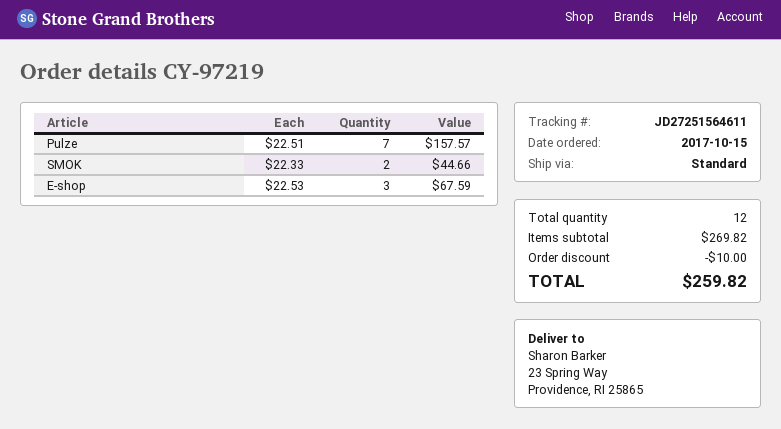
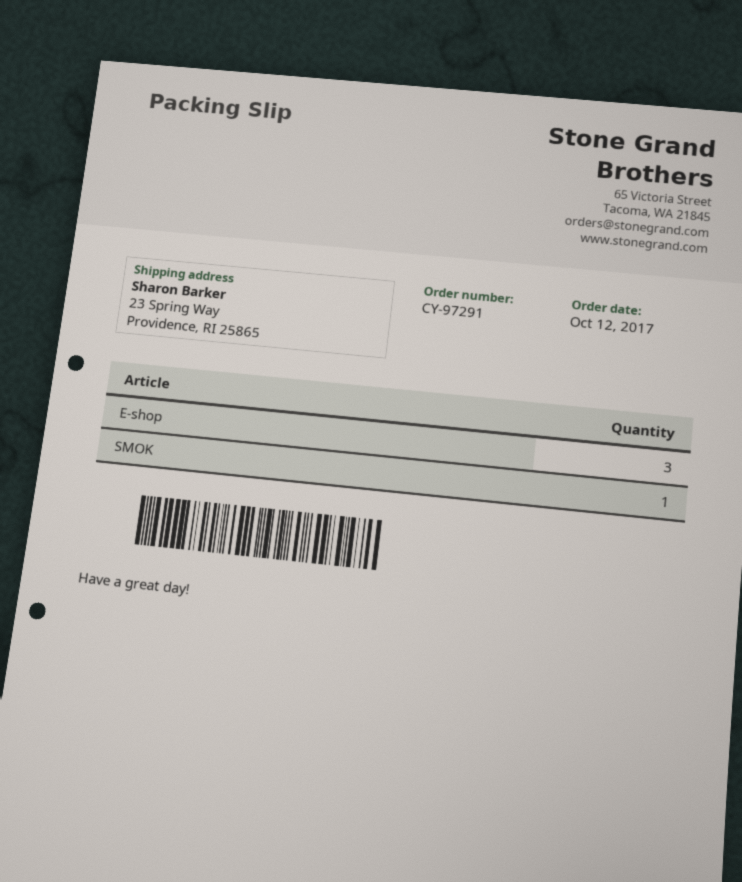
order number: CY-97219 -> CY-97291
order date: 2017-10-15 -> 2017-10-12
Pulze: 7 -> none
SMOK: 2 -> 1

